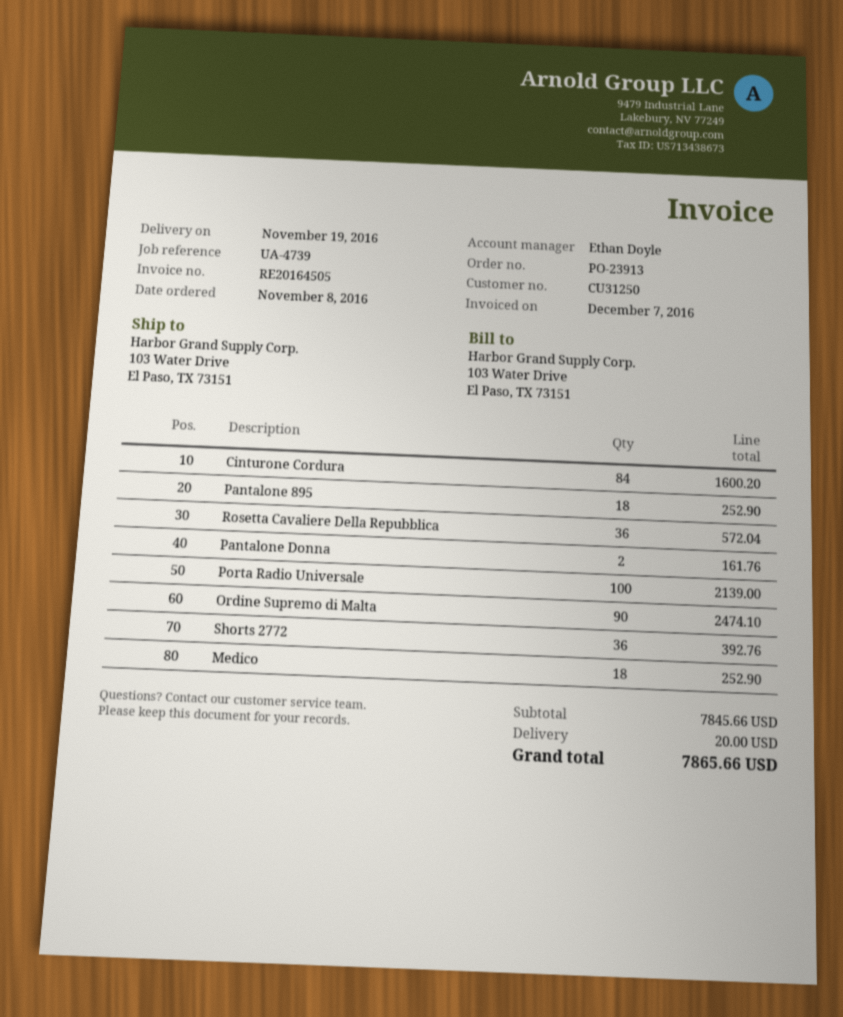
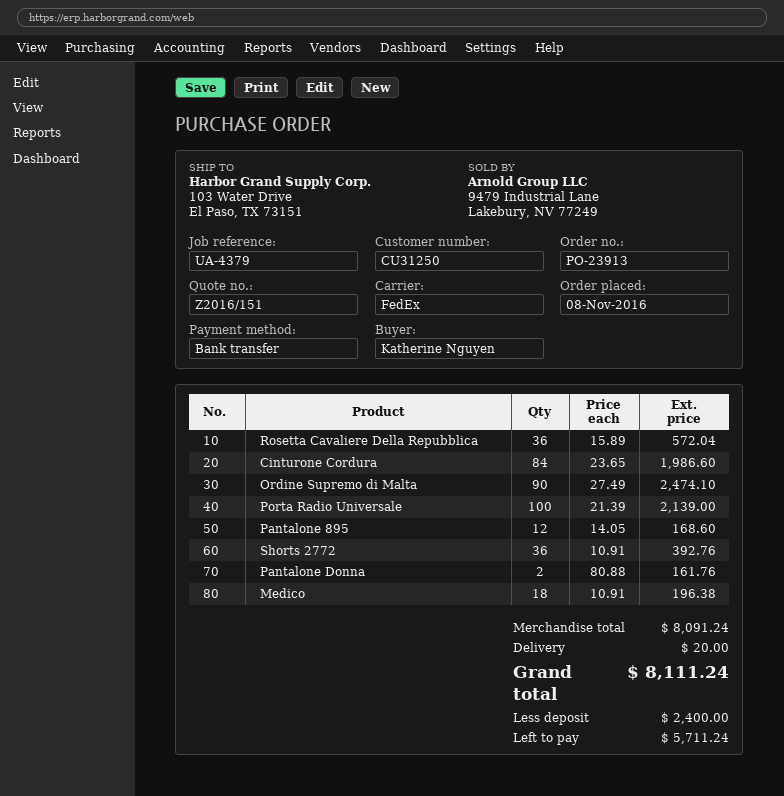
reference: UA-4739 -> UA-4379
Cinturone Cordura: 84 for 1600.20 -> 84 for 1986.60
Pantalone 895: 18 for 252.90 -> 12 for 168.60
Medico: 18 for 252.90 -> 18 for 196.38
subtotal: 7845.66 -> 8091.24
total: 7865.66 -> 8111.24

